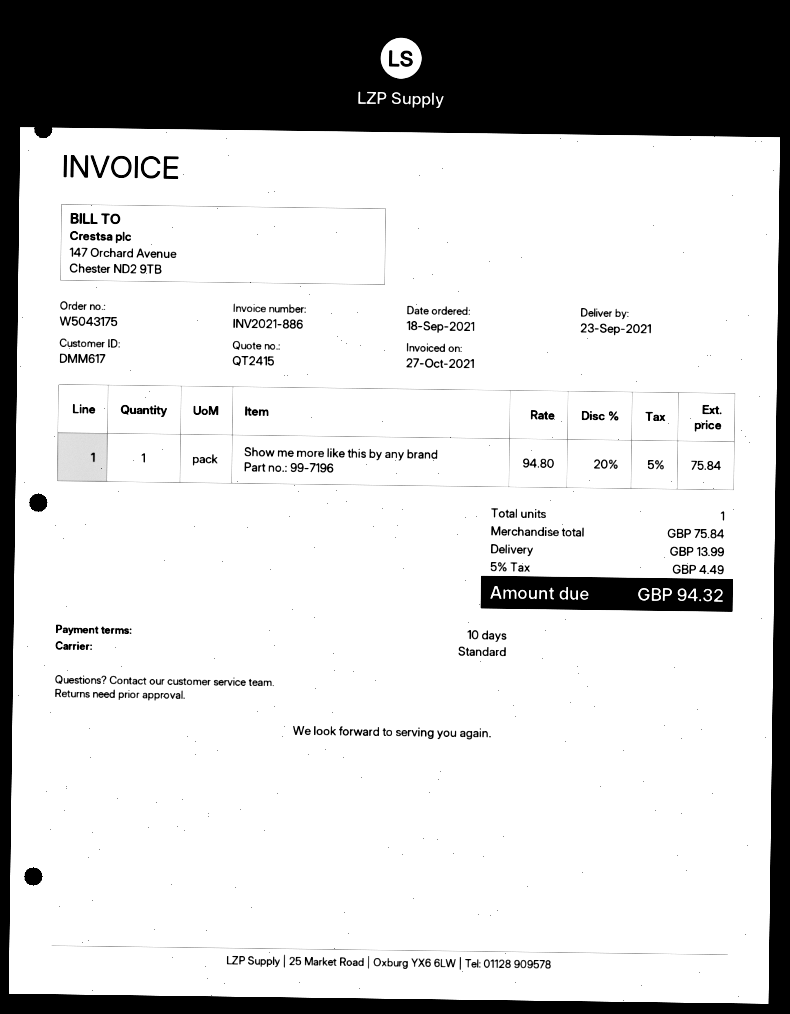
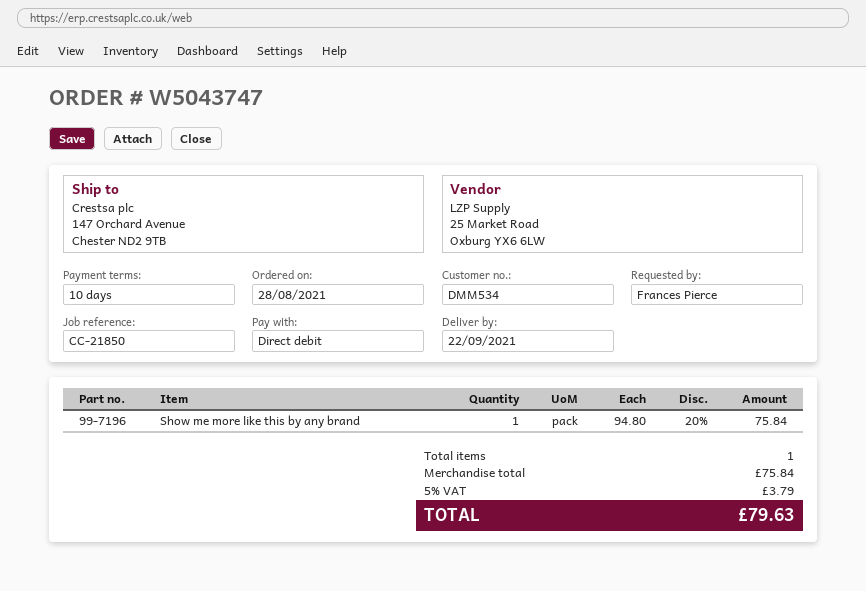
order number: W5043175 -> W5043747
order date: 2021-09-18 -> 2021-08-28
delivery date: 2021-09-23 -> 2021-09-22
customer number: DMM617 -> DMM534
shipping: 13.99 -> none
tax: 5% = 4.49 -> 5% = 3.79
total: 94.32 -> 79.63

